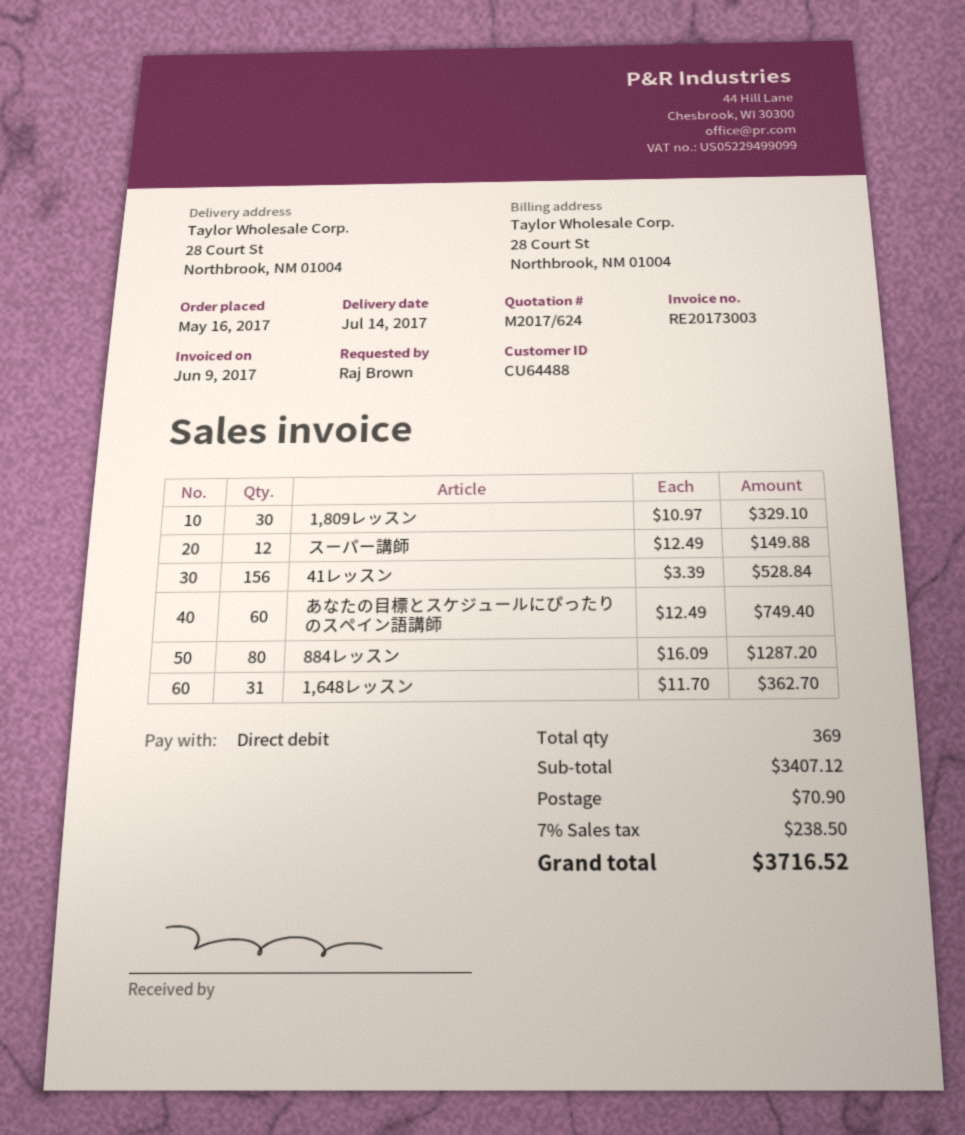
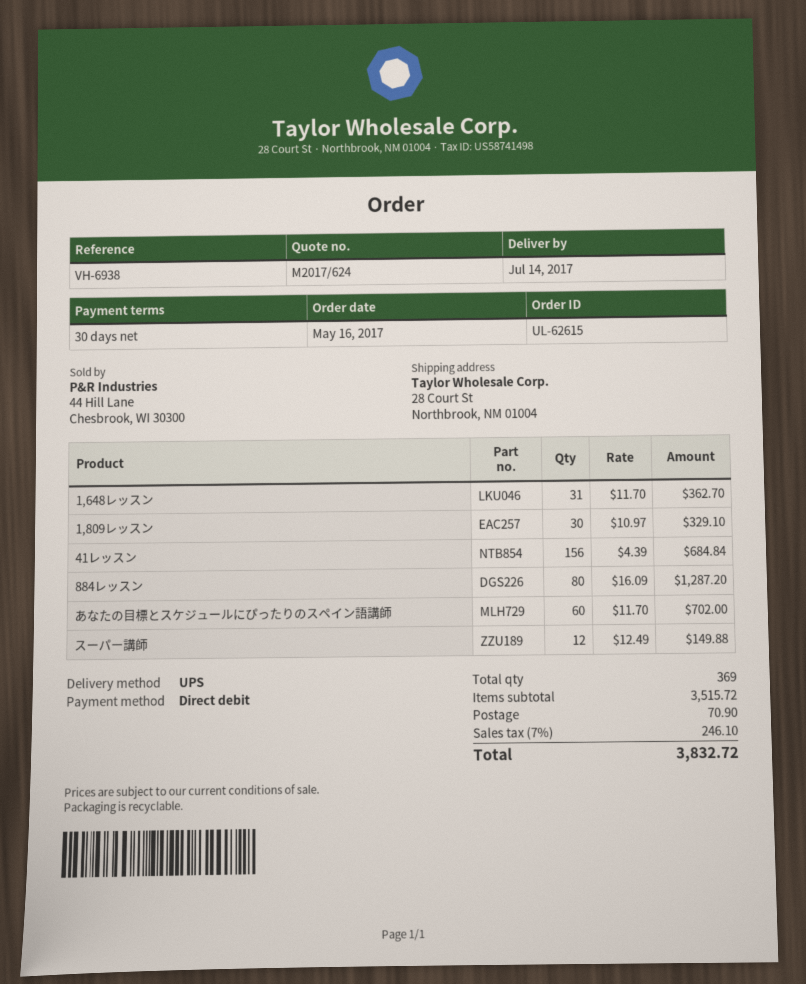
41レッスン: 156 x 3.39 = 528.84 -> 156 x 4.39 = 684.84
あなたの目標とスケジュールにぴったりのスペイン語講師: 60 x 12.49 = 749.40 -> 60 x 11.70 = 702.00
subtotal: 3407.12 -> 3515.72
tax: 7% = 238.50 -> 7% = 246.10
total: 3716.52 -> 3832.72

